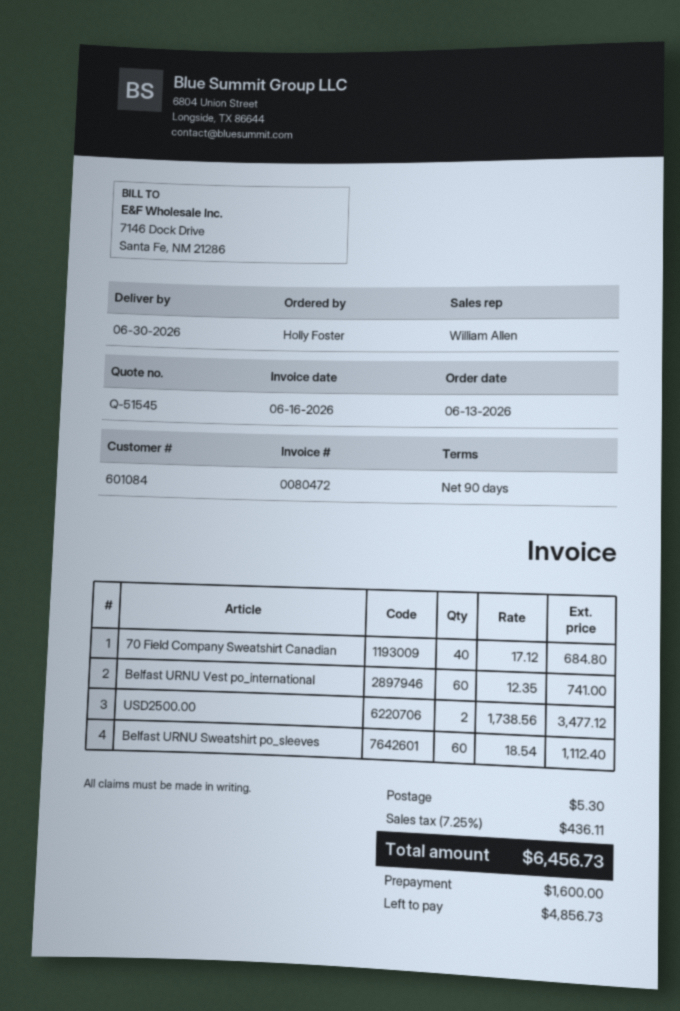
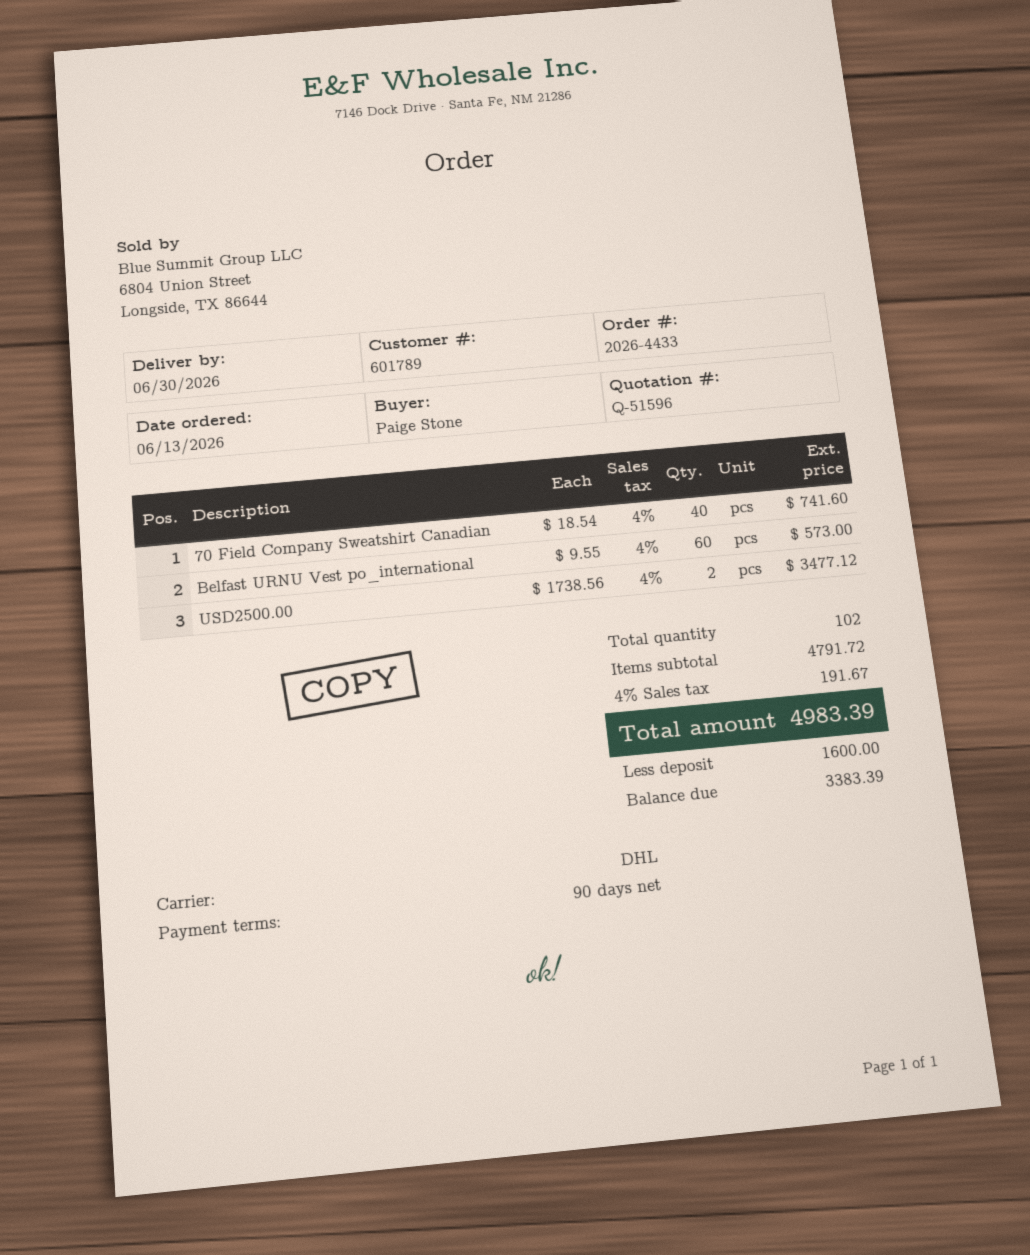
quote number: Q-51545 -> Q-51596
customer number: 601084 -> 601789
ordered by: Holly Foster -> Paige Stone
70 Field Company Sweatshirt Canadian: 40 x 17.12 = 684.80 -> 40 x 18.54 = 741.60
Belfast URNU Vest po_international: 60 x 12.35 = 741.00 -> 60 x 9.55 = 573.00
Belfast URNU Sweatshirt po_sleeves: 60 x 18.54 = 1112.40 -> none
shipping: 5.30 -> none
tax: 7.25% = 436.11 -> 4% = 191.67
total: 6456.73 -> 4983.39
balance: 4856.73 -> 3383.39

